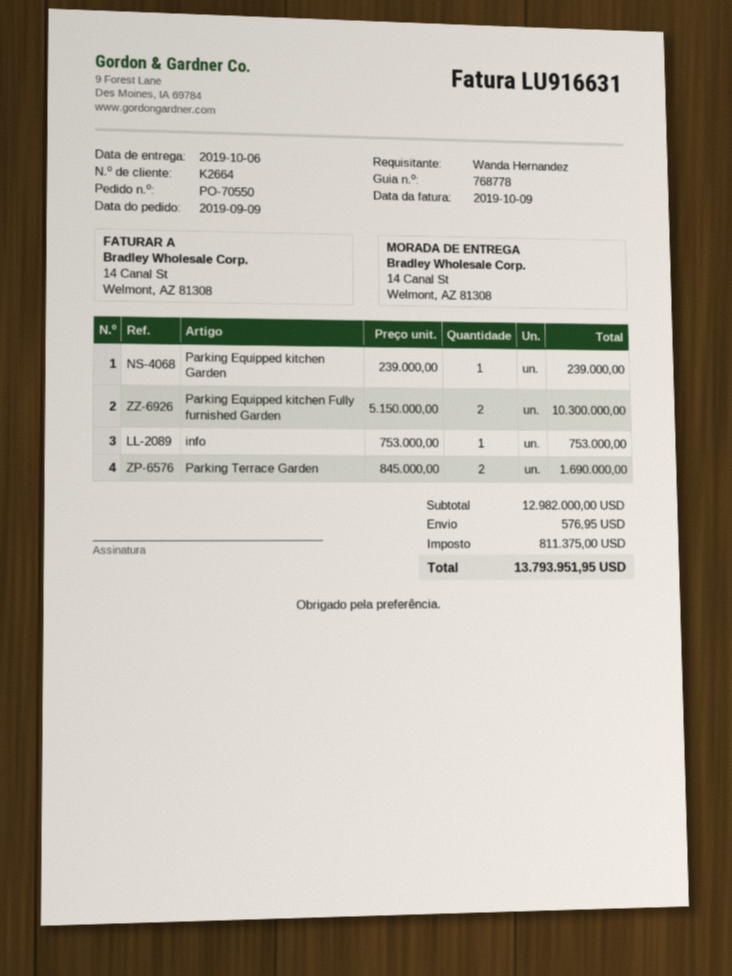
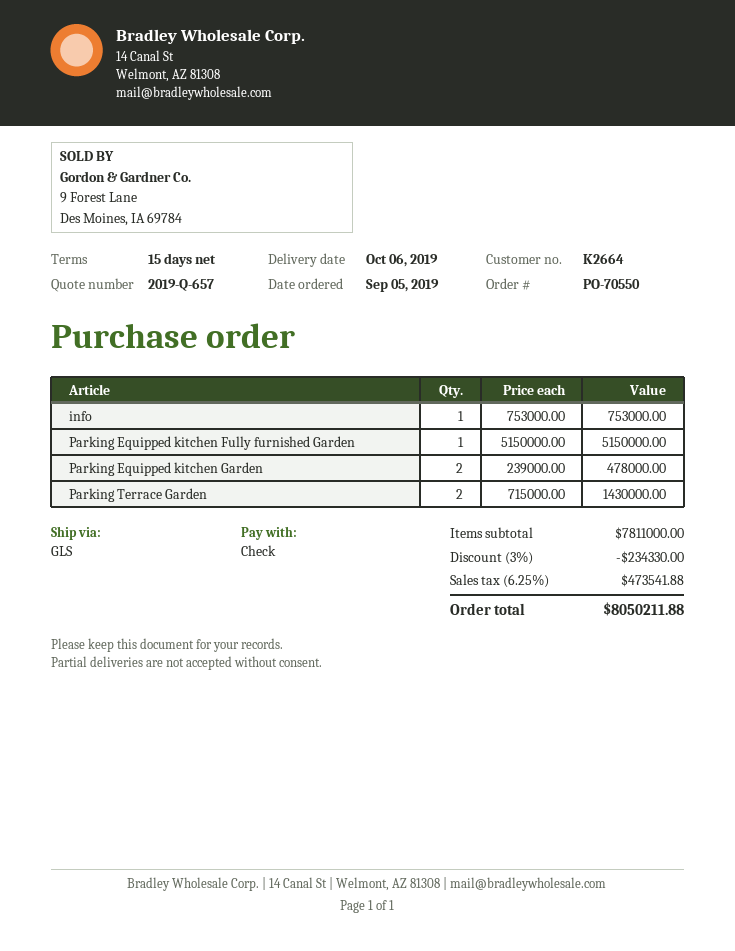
order date: 2019-09-09 -> 2019-09-05
Parking Equipped kitchen Garden: 1 x 239000.00 = 239000.00 -> 2 x 239000.00 = 478000.00
Parking Equipped kitchen Fully furnished Garden: 2 x 5150000.00 = 10300000.00 -> 1 x 5150000.00 = 5150000.00
Parking Terrace Garden: 2 x 845000.00 = 1690000.00 -> 2 x 715000.00 = 1430000.00
subtotal: 12982000.00 -> 7811000.00
discount: none -> 3% = 234330.00
shipping: 576.95 -> none
tax: 811375.00 -> 473541.88
total: 13793951.95 -> 8050211.88

